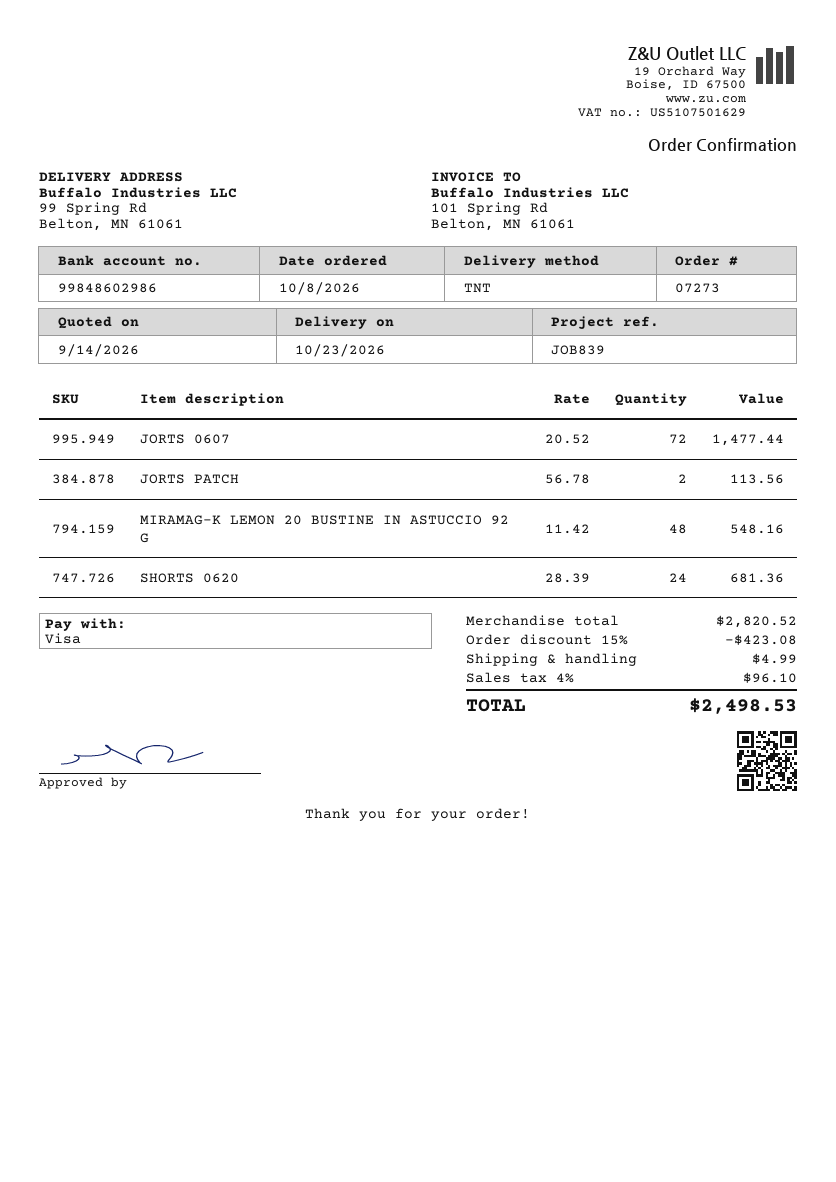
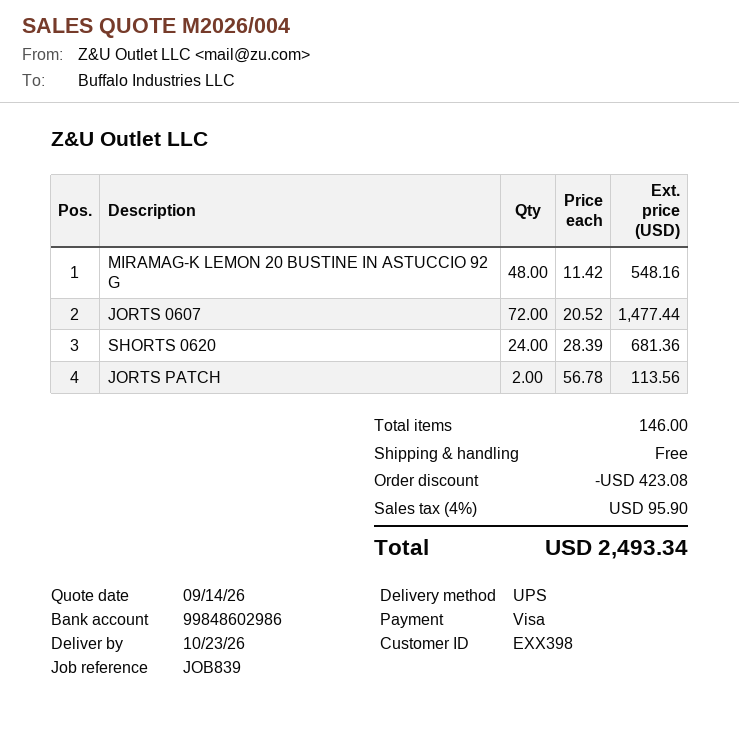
shipping method: TNT -> UPS
shipping: 4.99 -> 0.00
tax: 4% = 96.10 -> 4% = 95.90
total: 2498.53 -> 2493.34

